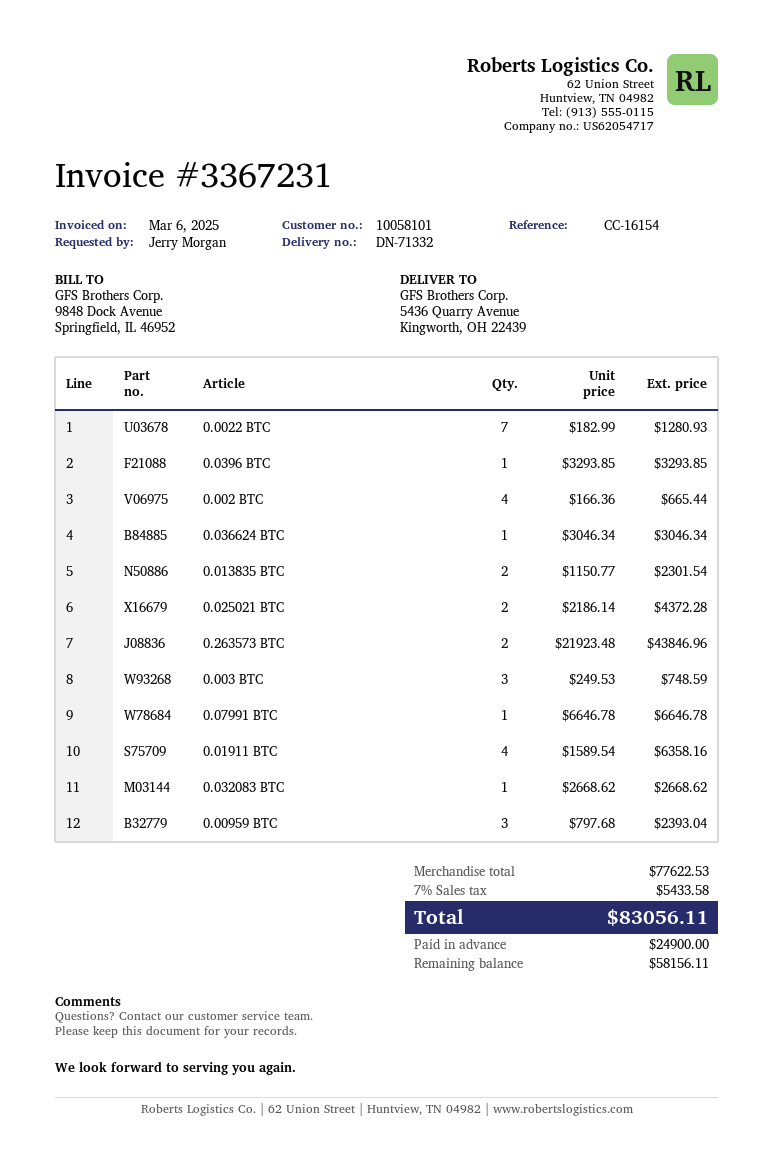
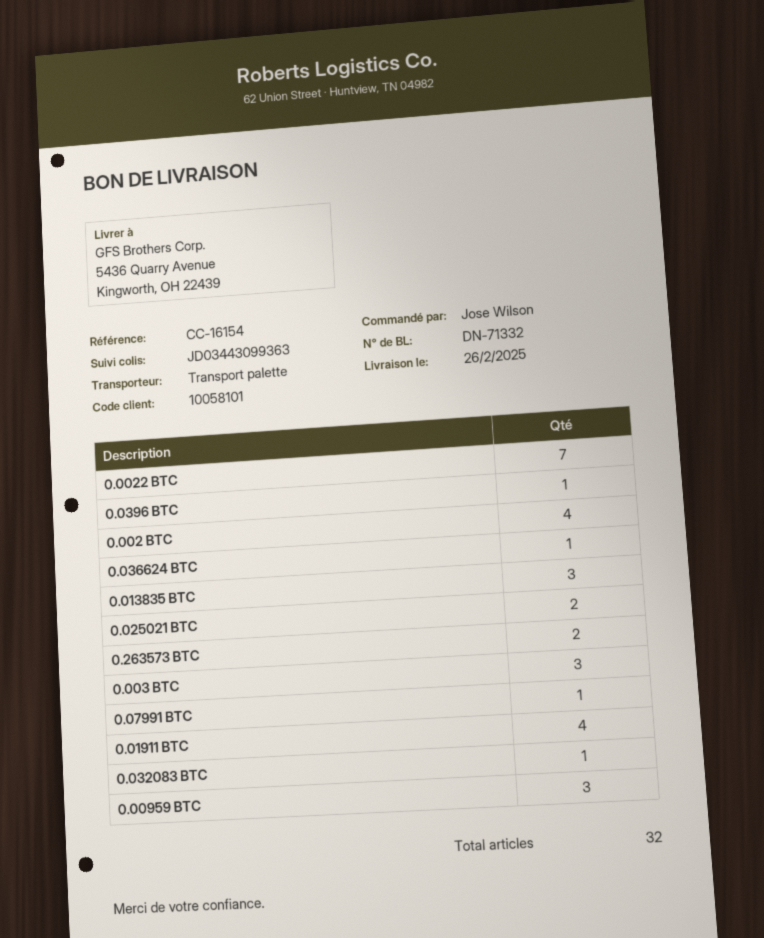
ordered by: Jerry Morgan -> Jose Wilson
0.013835 BTC: 2 -> 3

